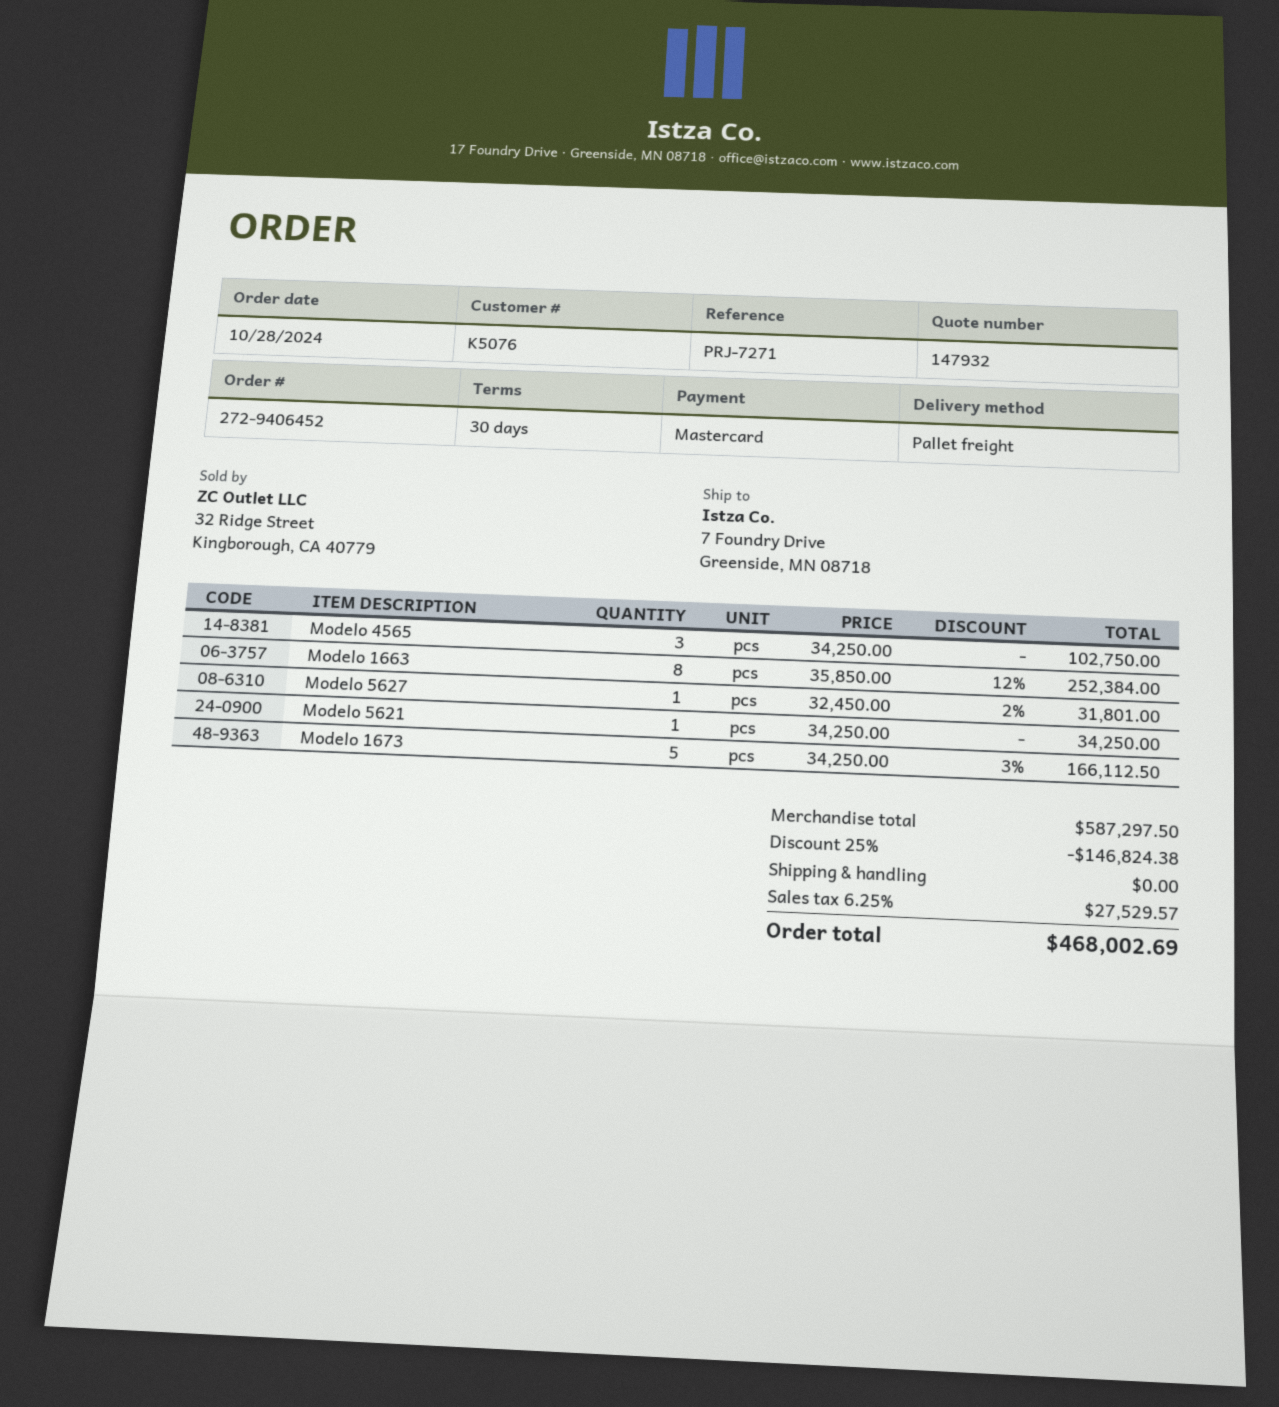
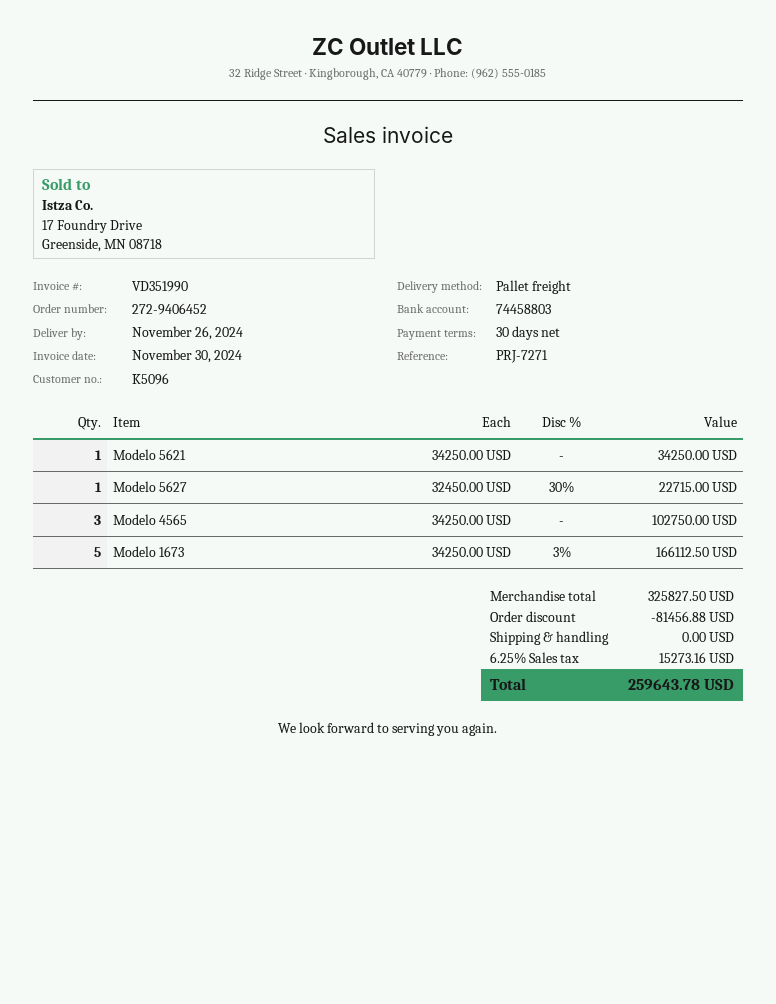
customer number: K5076 -> K5096
Modelo 1663: 8 x 35850.00 - 12% = 252384.00 -> none
Modelo 5627: 1 x 32450.00 - 2% = 31801.00 -> 1 x 32450.00 - 30% = 22715.00
subtotal: 587297.50 -> 325827.50
discount: 146824.38 -> 81456.88
tax: 6.25% = 27529.57 -> 6.25% = 15273.16
total: 468002.69 -> 259643.78

